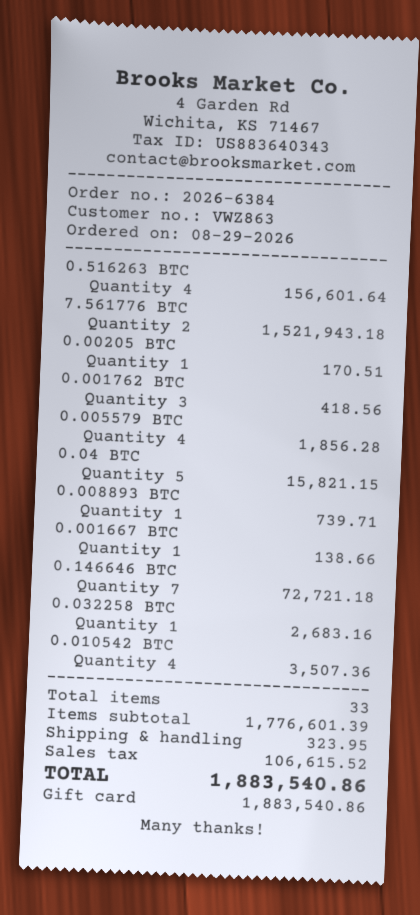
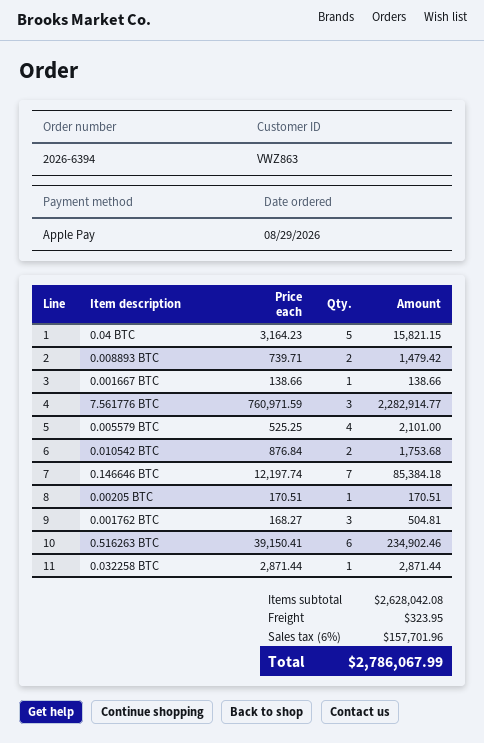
order number: 2026-6384 -> 2026-6394
payment method: gift card -> Apple Pay
0.516263 BTC: 4 for 156601.64 -> 6 for 234902.46
7.561776 BTC: 2 for 1521943.18 -> 3 for 2282914.77
0.001762 BTC: 3 for 418.56 -> 3 for 504.81
0.005579 BTC: 4 for 1856.28 -> 4 for 2101.00
0.008893 BTC: 1 for 739.71 -> 2 for 1479.42
0.146646 BTC: 7 for 72721.18 -> 7 for 85384.18
0.032258 BTC: 1 for 2683.16 -> 1 for 2871.44
0.010542 BTC: 4 for 3507.36 -> 2 for 1753.68
subtotal: 1776601.39 -> 2628042.08
tax: 106615.52 -> 157701.96
total: 1883540.86 -> 2786067.99

